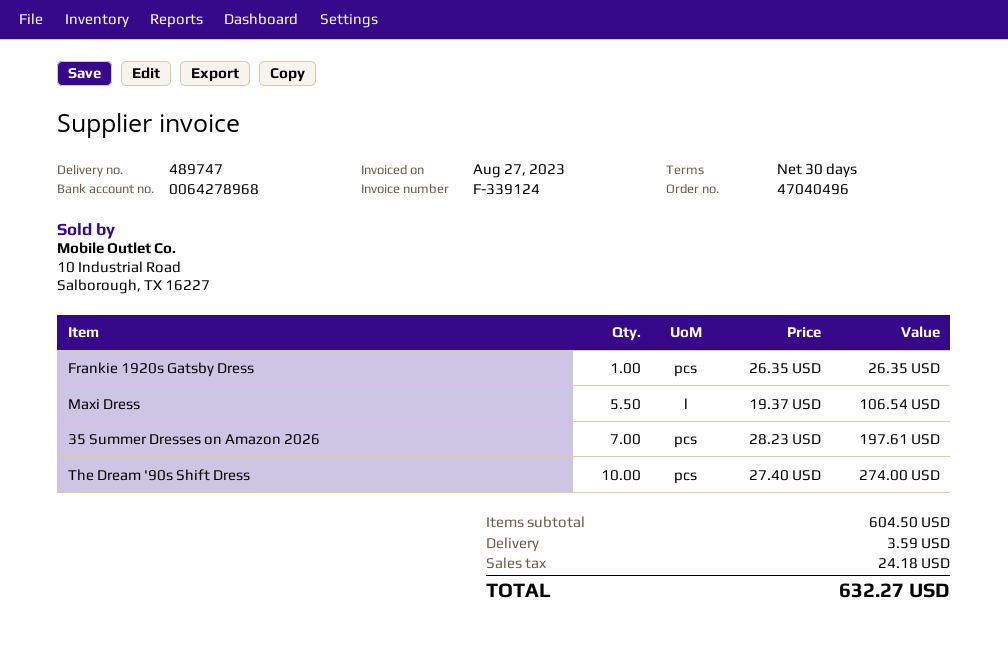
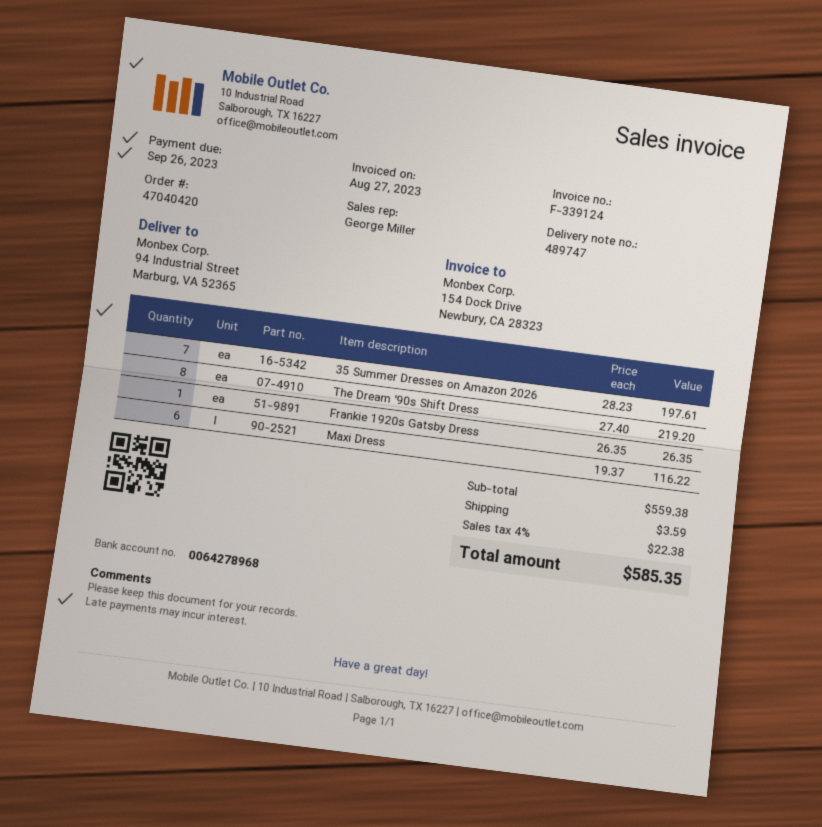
order number: 47040496 -> 47040420
Maxi Dress: 5.5 x 19.37 = 106.54 -> 6 x 19.37 = 116.22
The Dream '90s Shift Dress: 10 x 27.40 = 274.00 -> 8 x 27.40 = 219.20
subtotal: 604.50 -> 559.38
tax: 24.18 -> 22.38
total: 632.27 -> 585.35

